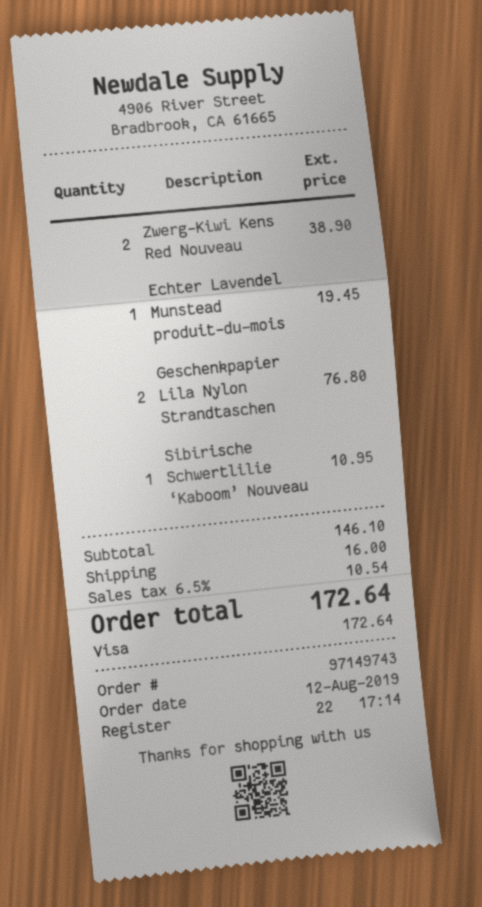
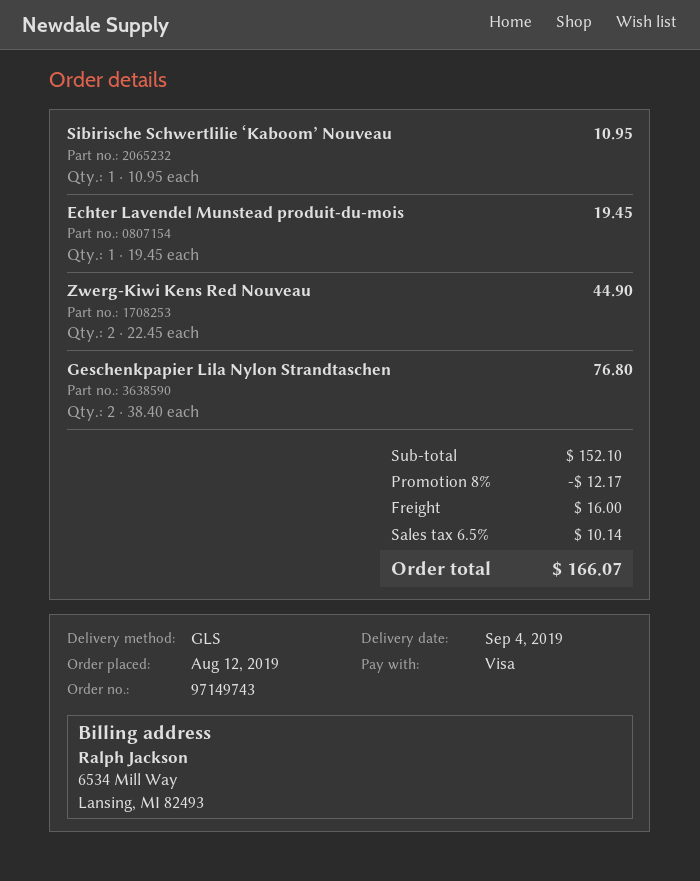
Zwerg-Kiwi Kens Red Nouveau: 2 for 38.90 -> 2 for 44.90
subtotal: 146.10 -> 152.10
discount: none -> 8% = 12.17
tax: 6.5% = 10.54 -> 6.5% = 10.14
total: 172.64 -> 166.07

